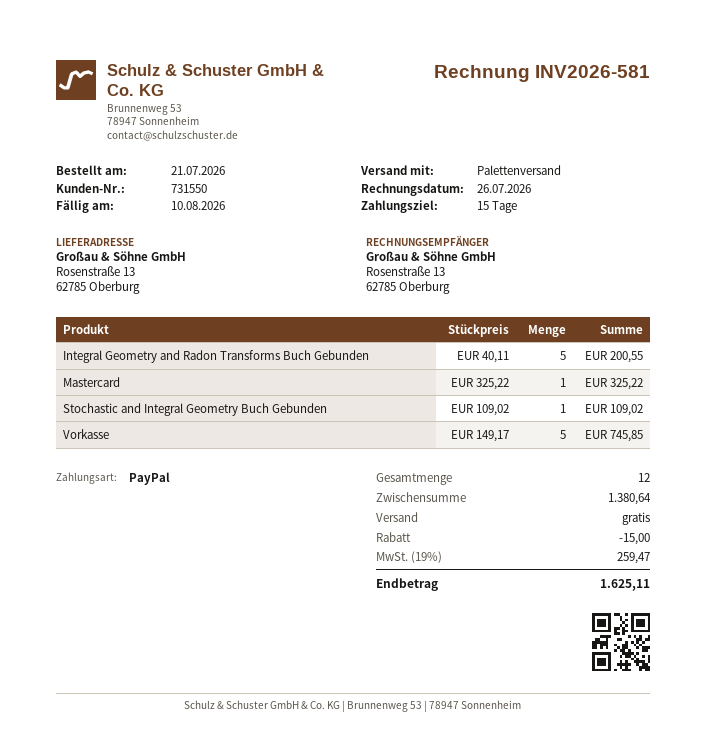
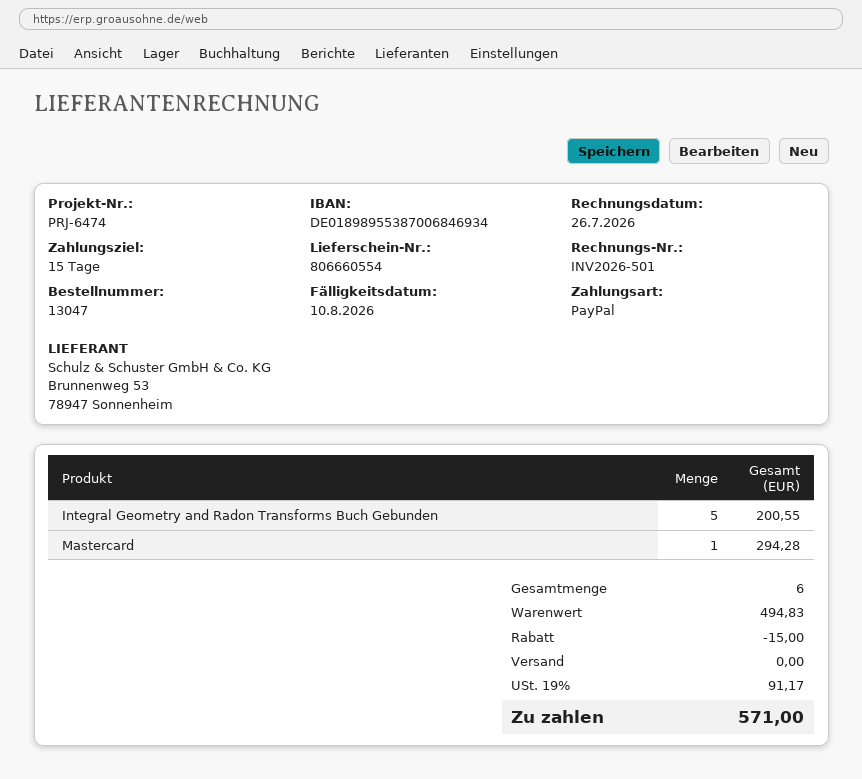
invoice number: INV2026-581 -> INV2026-501
Mastercard: 1 for 325.22 -> 1 for 294.28
Stochastic and Integral Geometry Buch Gebunden: 1 for 109.02 -> none
Vorkasse: 5 for 745.85 -> none
total quantity: 12 -> 6
subtotal: 1380.64 -> 494.83
tax: 19% = 259.47 -> 19% = 91.17
total: 1625.11 -> 571.00

